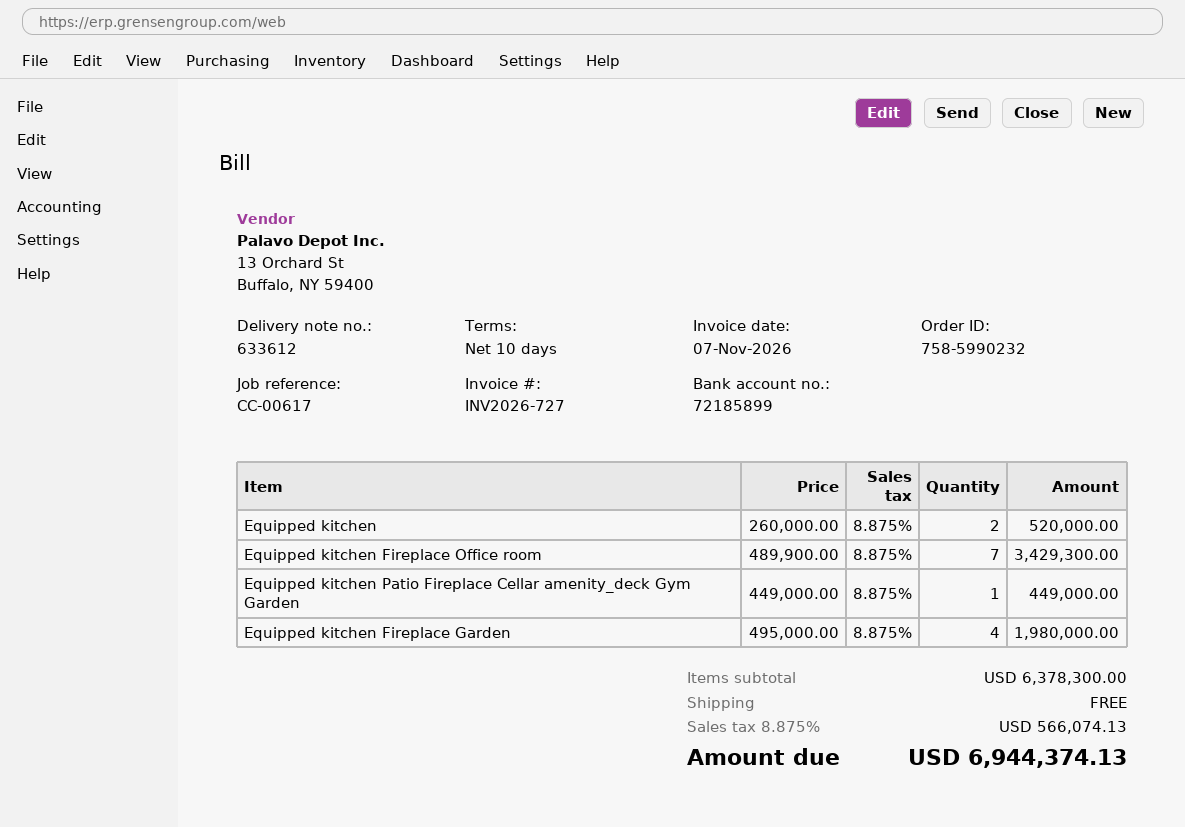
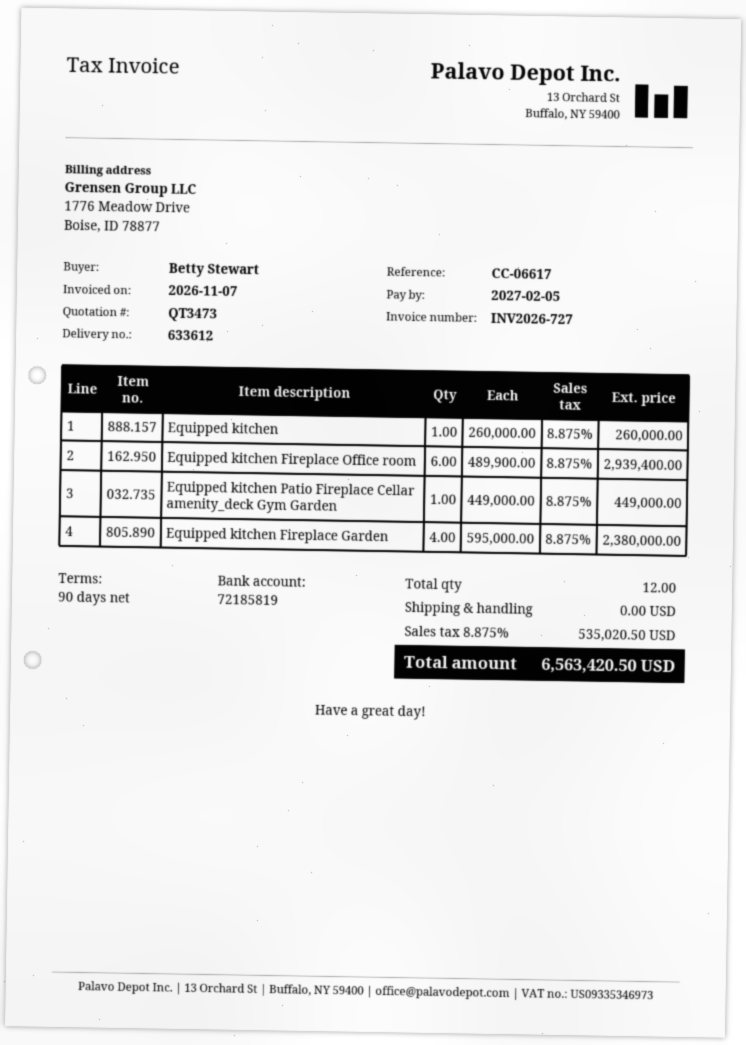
payment terms: 10 days -> 90 days
reference: CC-00617 -> CC-06617
bank account: 72185899 -> 72185819
Equipped kitchen: 2 x 260000.00 = 520000.00 -> 1 x 260000.00 = 260000.00
Equipped kitchen Fireplace Office room: 7 x 489900.00 = 3429300.00 -> 6 x 489900.00 = 2939400.00
Equipped kitchen Fireplace Garden: 4 x 495000.00 = 1980000.00 -> 4 x 595000.00 = 2380000.00
tax: 8.875% = 566074.13 -> 8.875% = 535020.50
total: 6944374.13 -> 6563420.50

